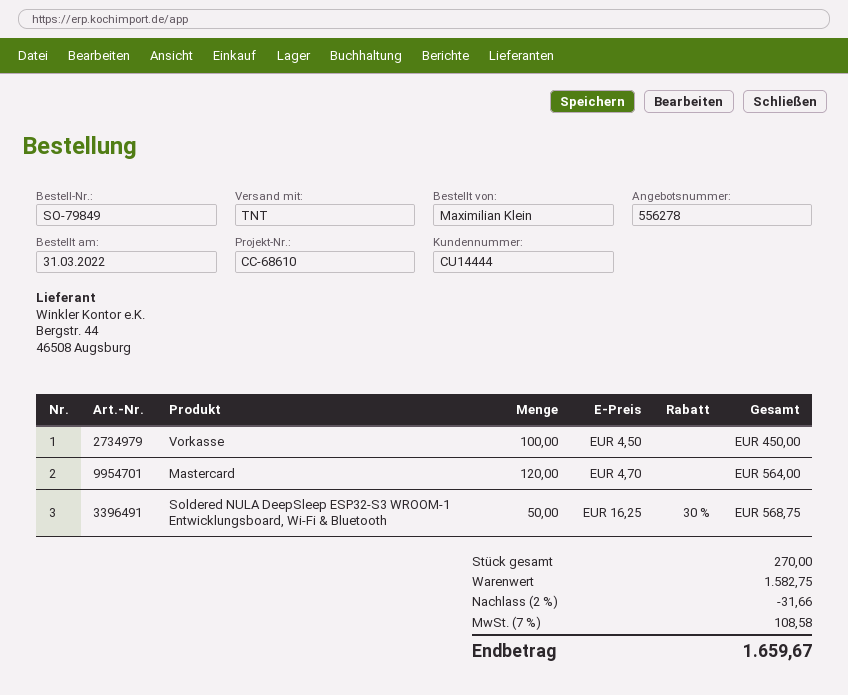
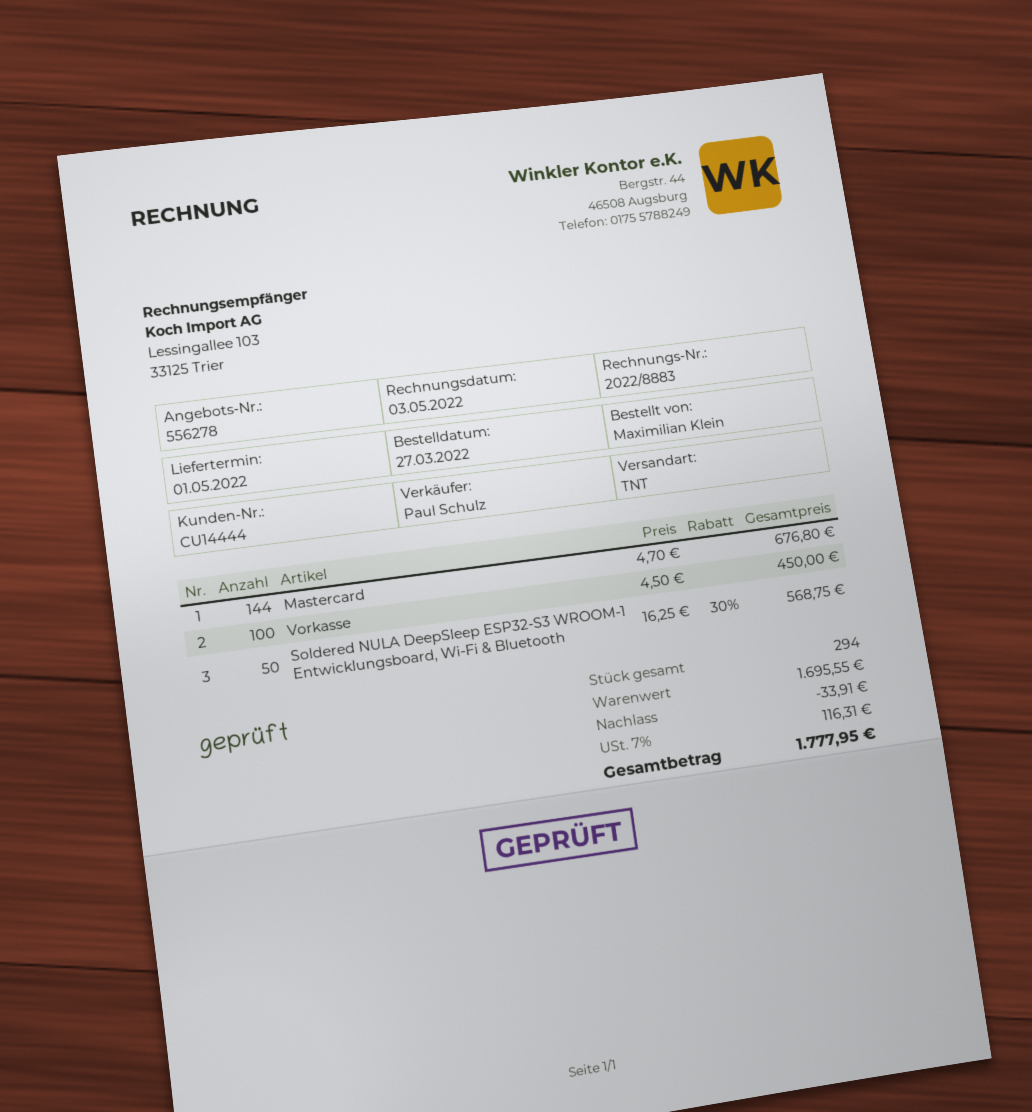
order date: 2022-03-31 -> 2022-03-27
Mastercard: 120 x 4.70 = 564.00 -> 144 x 4.70 = 676.80
total quantity: 270 -> 294
subtotal: 1582.75 -> 1695.55
discount: 31.66 -> 33.91
tax: 7% = 108.58 -> 7% = 116.31
total: 1659.67 -> 1777.95

